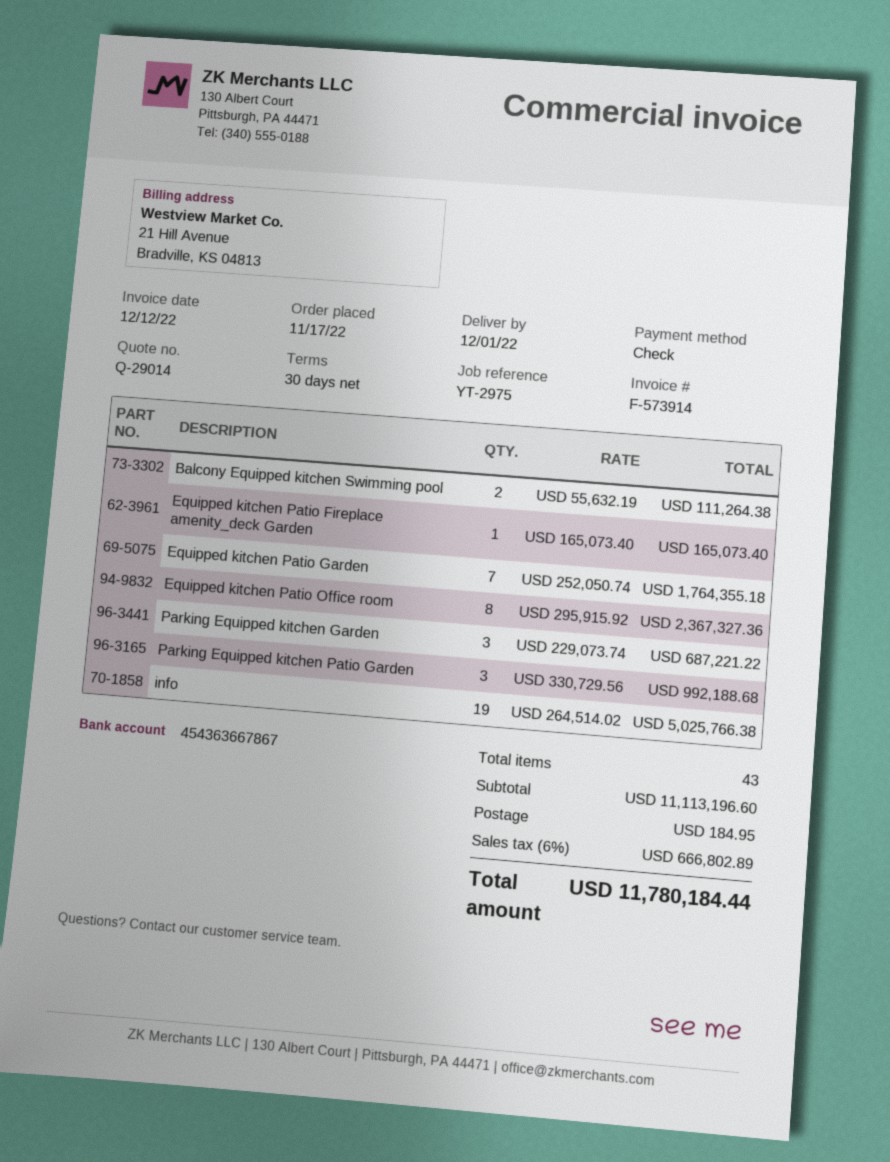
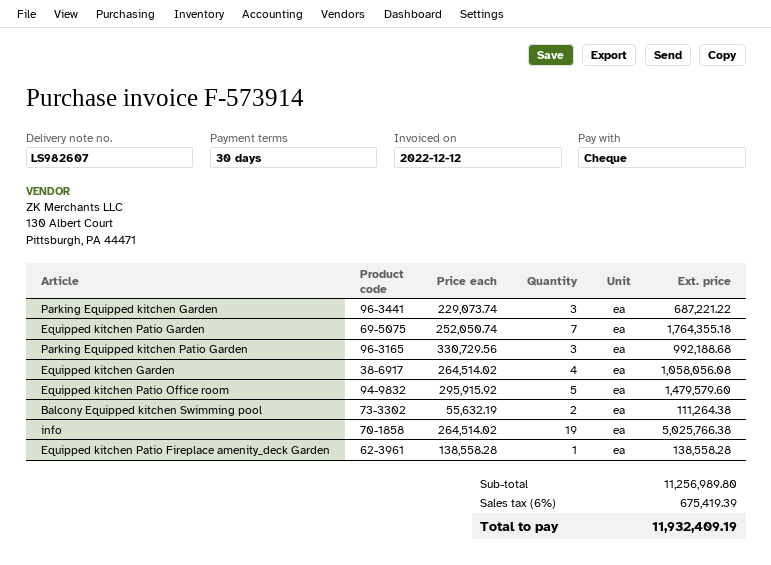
Equipped kitchen Patio Fireplace amenity_deck Garden: 1 x 165073.40 = 165073.40 -> 1 x 138558.28 = 138558.28
Equipped kitchen Patio Office room: 8 x 295915.92 = 2367327.36 -> 5 x 295915.92 = 1479579.60
Equipped kitchen Garden: none -> 4 x 264514.02 = 1058056.08
subtotal: 11113196.60 -> 11256989.80
shipping: 184.95 -> none
tax: 6% = 666802.89 -> 6% = 675419.39
total: 11780184.44 -> 11932409.19

